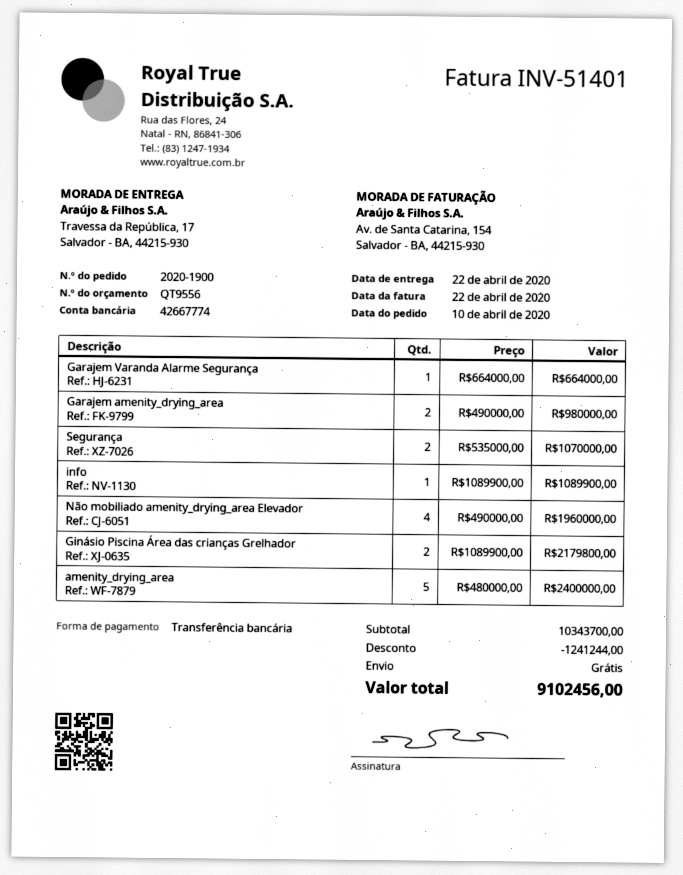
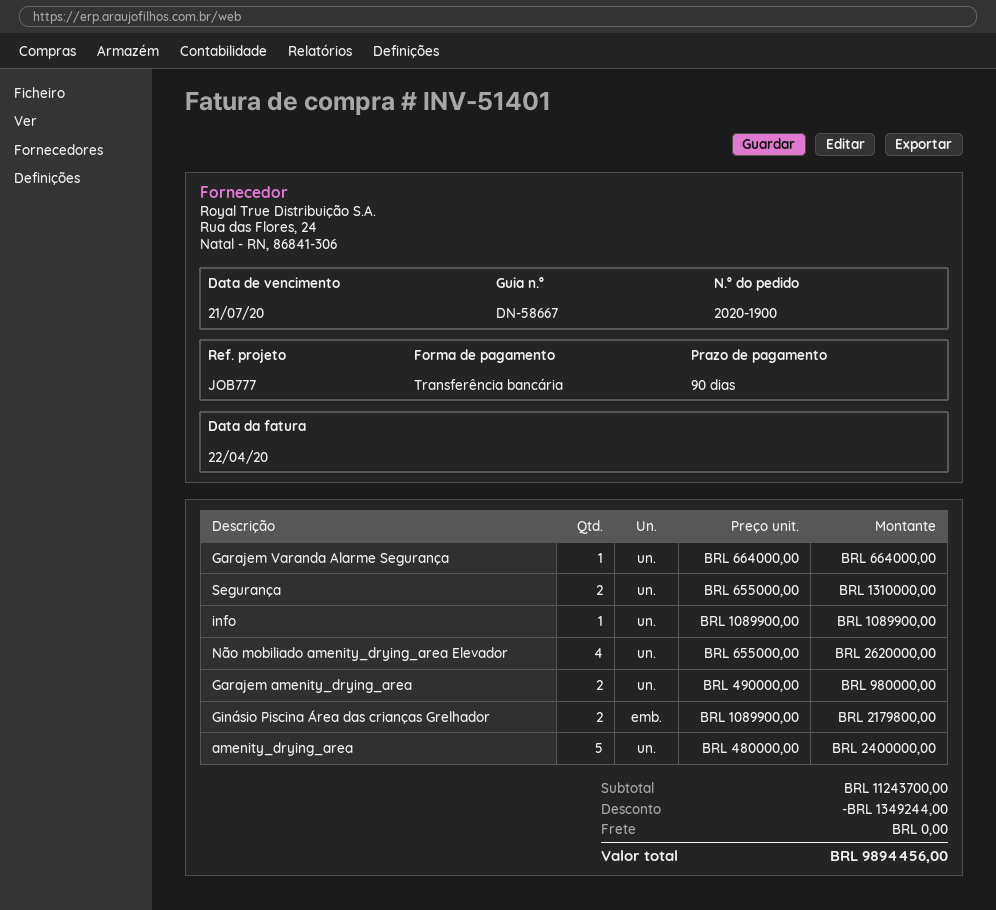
Segurança: 2 x 535000.00 = 1070000.00 -> 2 x 655000.00 = 1310000.00
Não mobiliado amenity_drying_area Elevador: 4 x 490000.00 = 1960000.00 -> 4 x 655000.00 = 2620000.00
subtotal: 10343700.00 -> 11243700.00
discount: 1241244.00 -> 1349244.00
total: 9102456.00 -> 9894456.00

